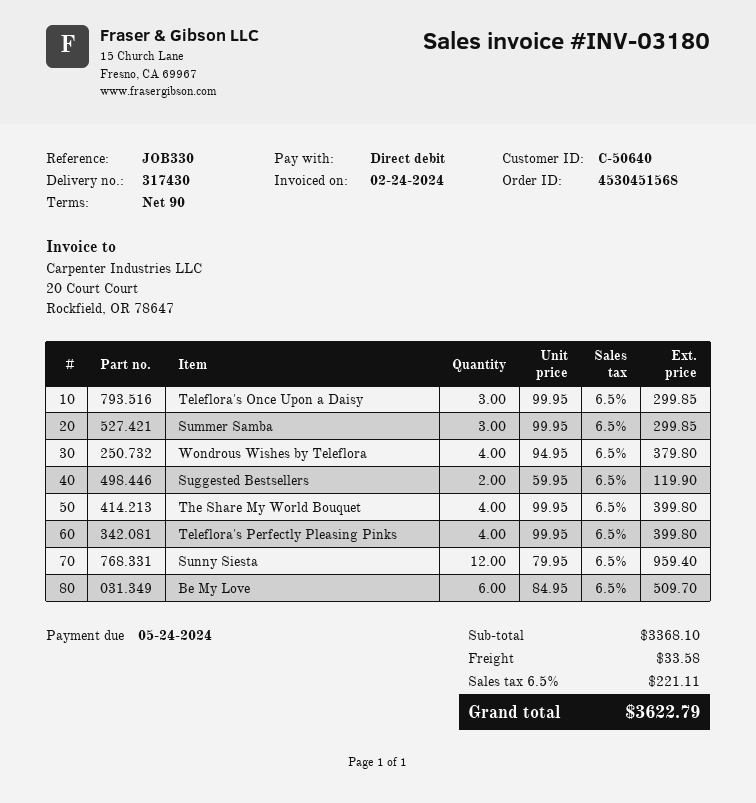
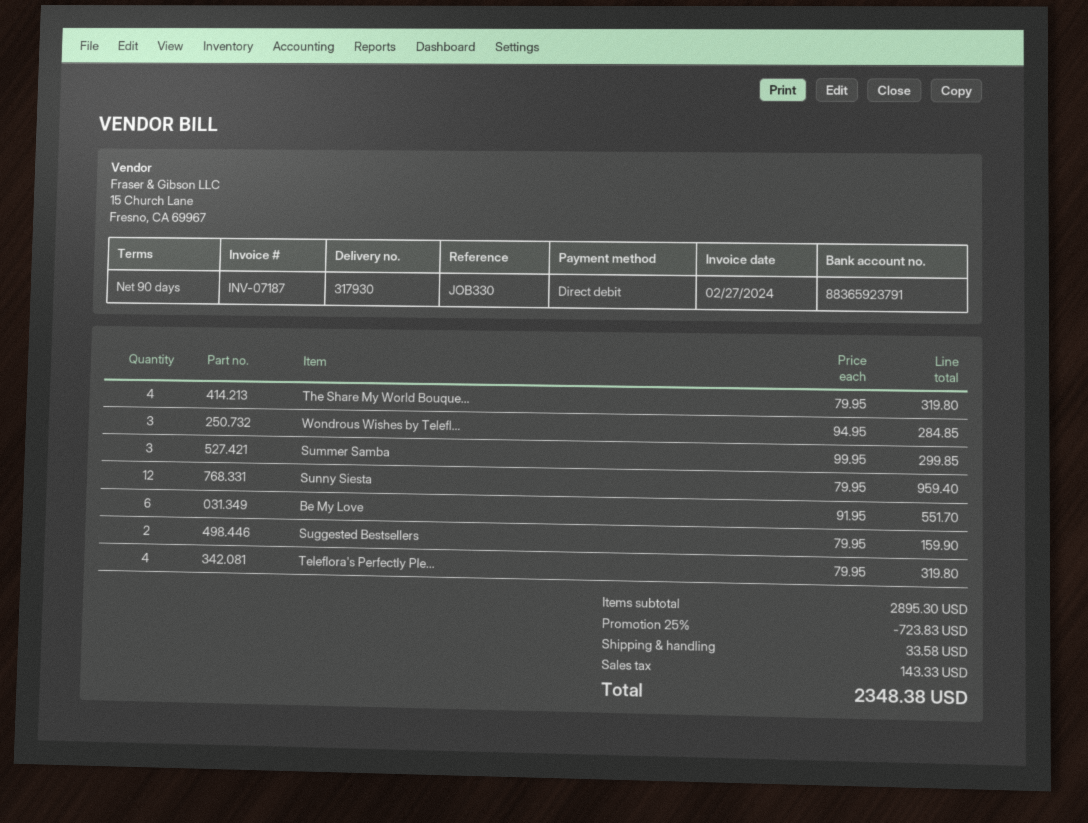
delivery note number: 317430 -> 317930
invoice number: INV-03180 -> INV-07187
invoice date: 2024-02-24 -> 2024-02-27
Teleflora's Once Upon a Daisy: 3 x 99.95 = 299.85 -> none
Wondrous Wishes by Teleflora: 4 x 94.95 = 379.80 -> 3 x 94.95 = 284.85
Suggested Bestsellers: 2 x 59.95 = 119.90 -> 2 x 79.95 = 159.90
The Share My World Bouquet: 4 x 99.95 = 399.80 -> 4 x 79.95 = 319.80
Teleflora's Perfectly Pleasing Pinks: 4 x 99.95 = 399.80 -> 4 x 79.95 = 319.80
Be My Love: 6 x 84.95 = 509.70 -> 6 x 91.95 = 551.70
subtotal: 3368.10 -> 2895.30
discount: none -> 25% = 723.83
tax: 221.11 -> 143.33
total: 3622.79 -> 2348.38

